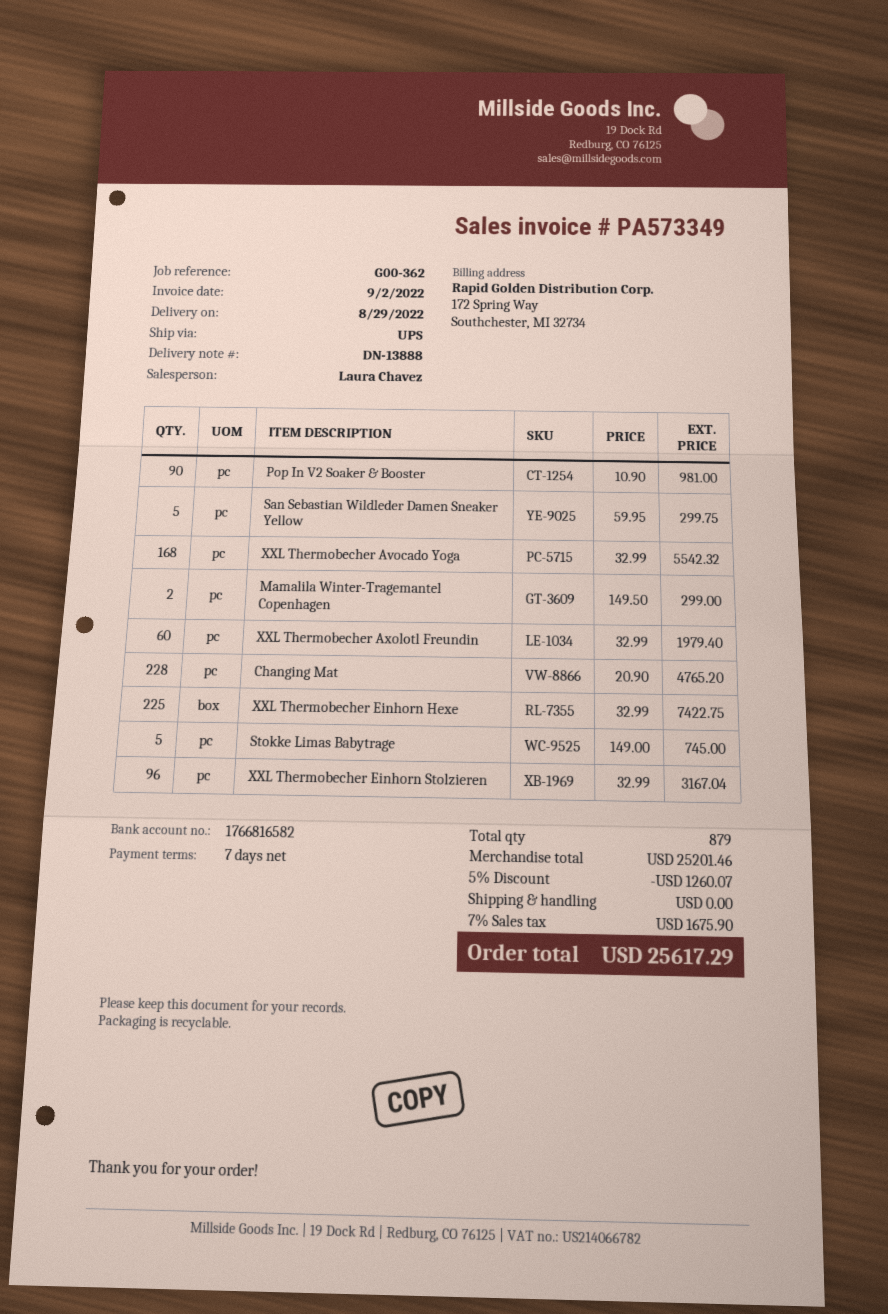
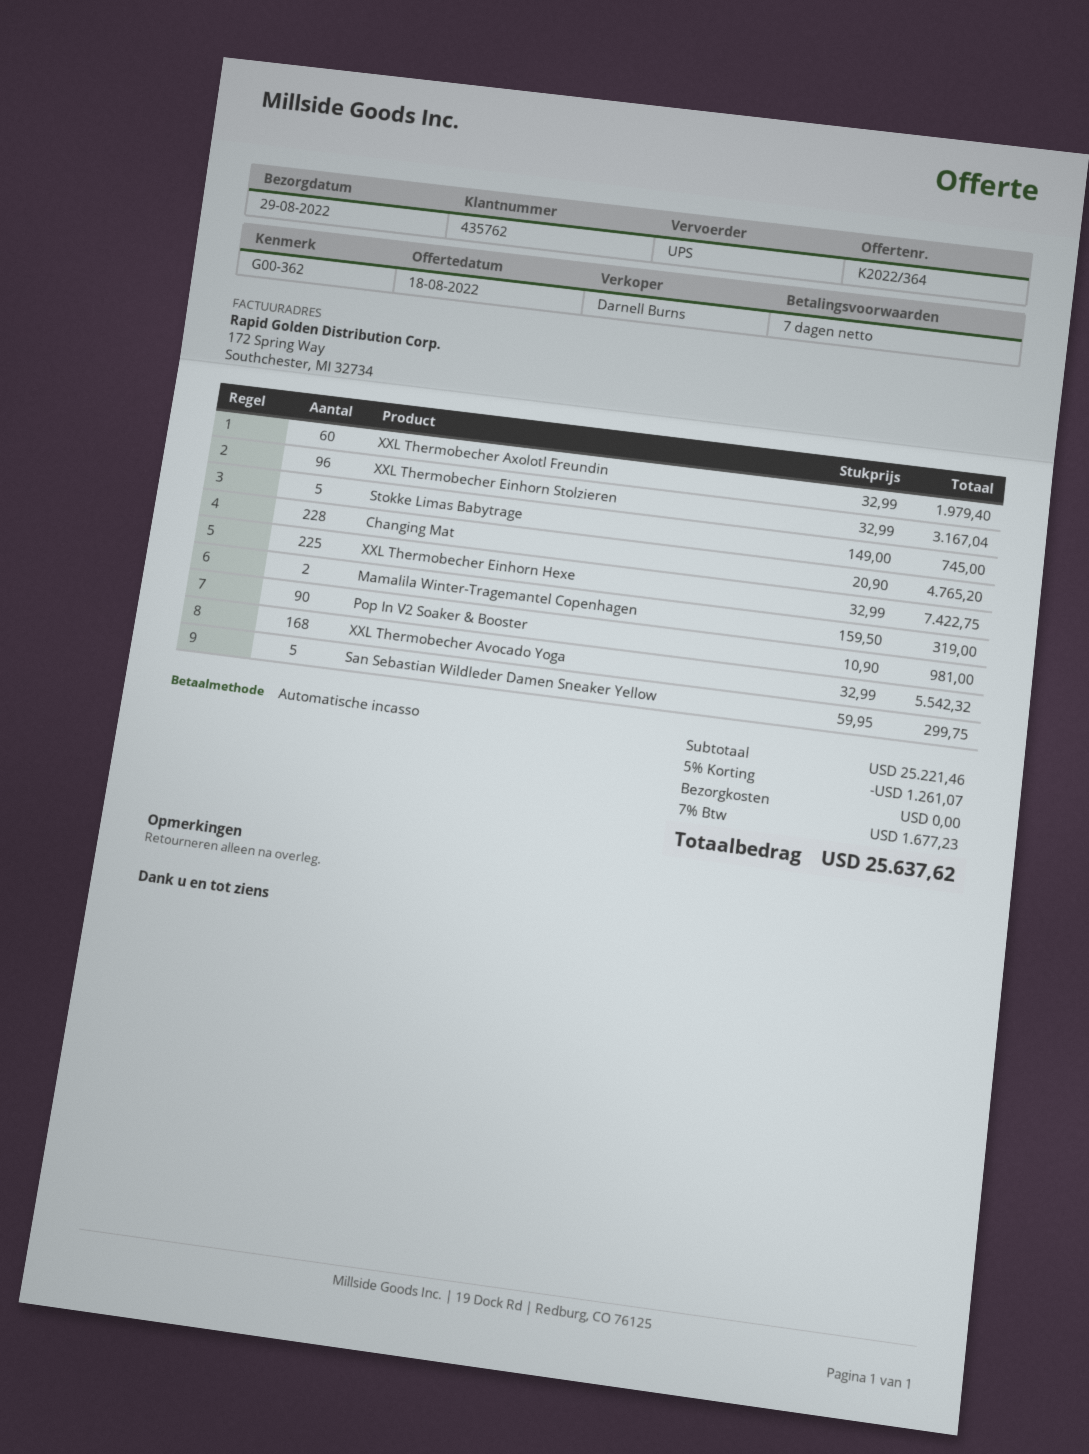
sales rep: Laura Chavez -> Darnell Burns
Mamalila Winter-Tragemantel Copenhagen: 2 x 149.50 = 299.00 -> 2 x 159.50 = 319.00
subtotal: 25201.46 -> 25221.46
discount: 5% = 1260.07 -> 5% = 1261.07
tax: 7% = 1675.90 -> 7% = 1677.23
total: 25617.29 -> 25637.62

